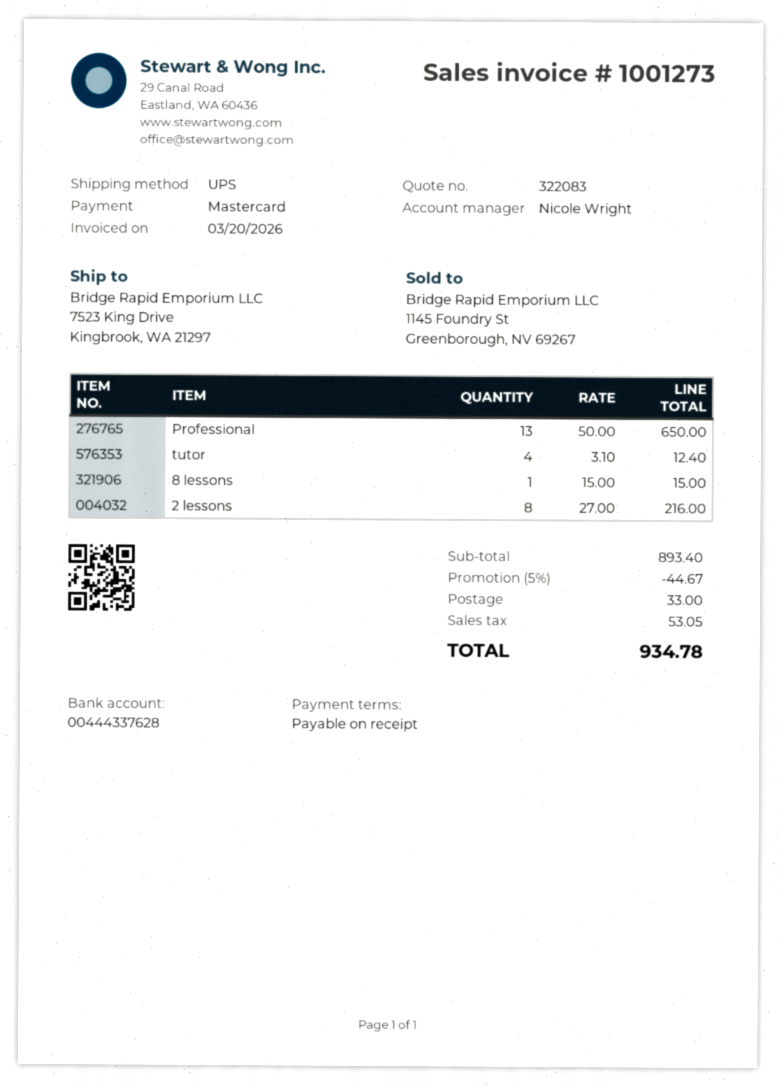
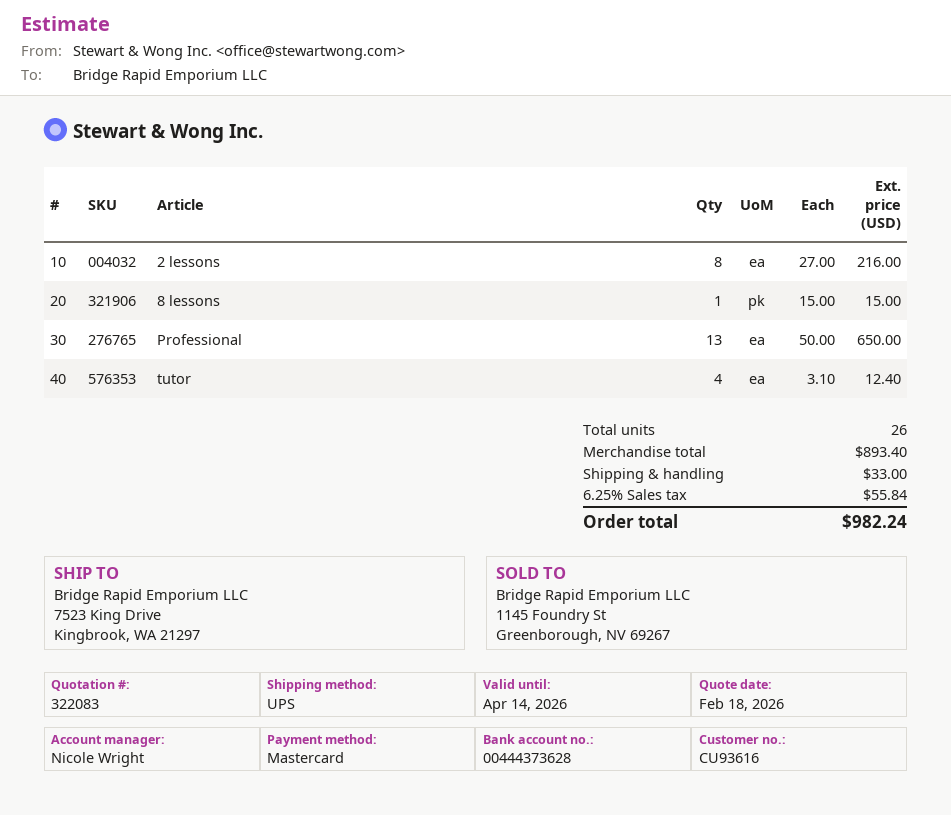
bank account: 00444337628 -> 00444373628
discount: 5% = 44.67 -> none
tax: 53.05 -> 55.84
total: 934.78 -> 982.24

